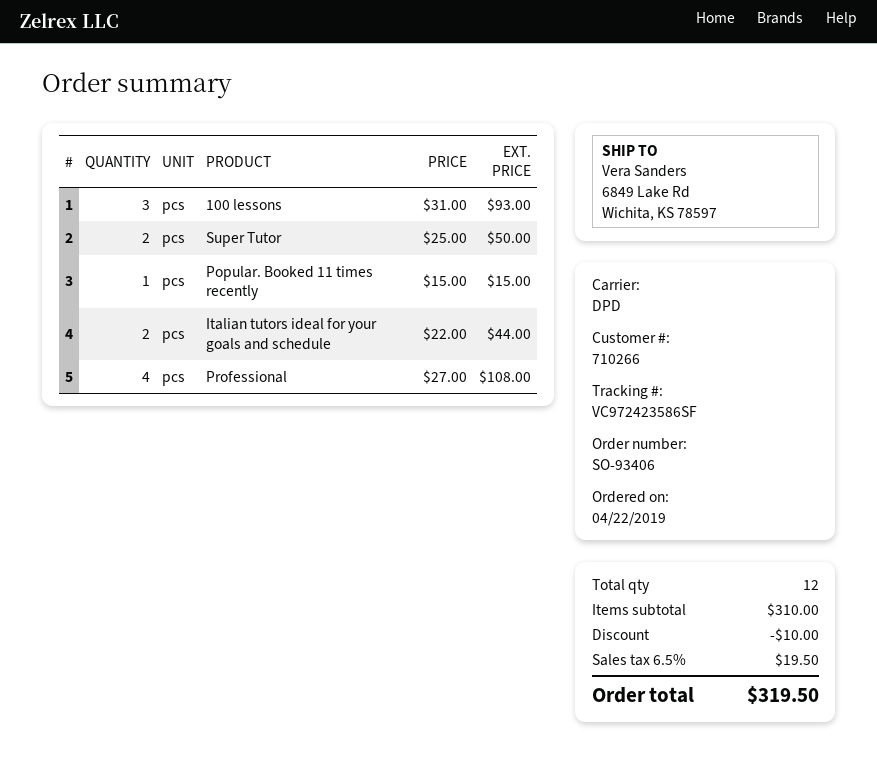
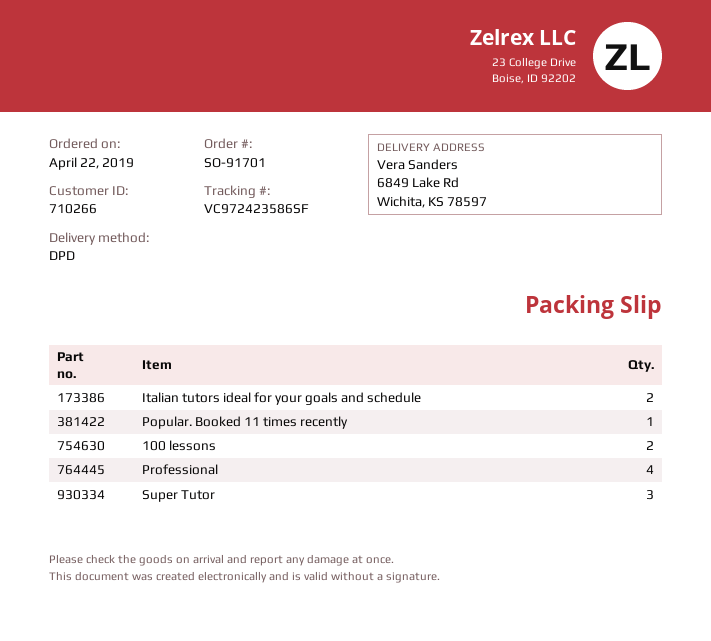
order number: SO-93406 -> SO-91701
100 lessons: 3 -> 2
Super Tutor: 2 -> 3

